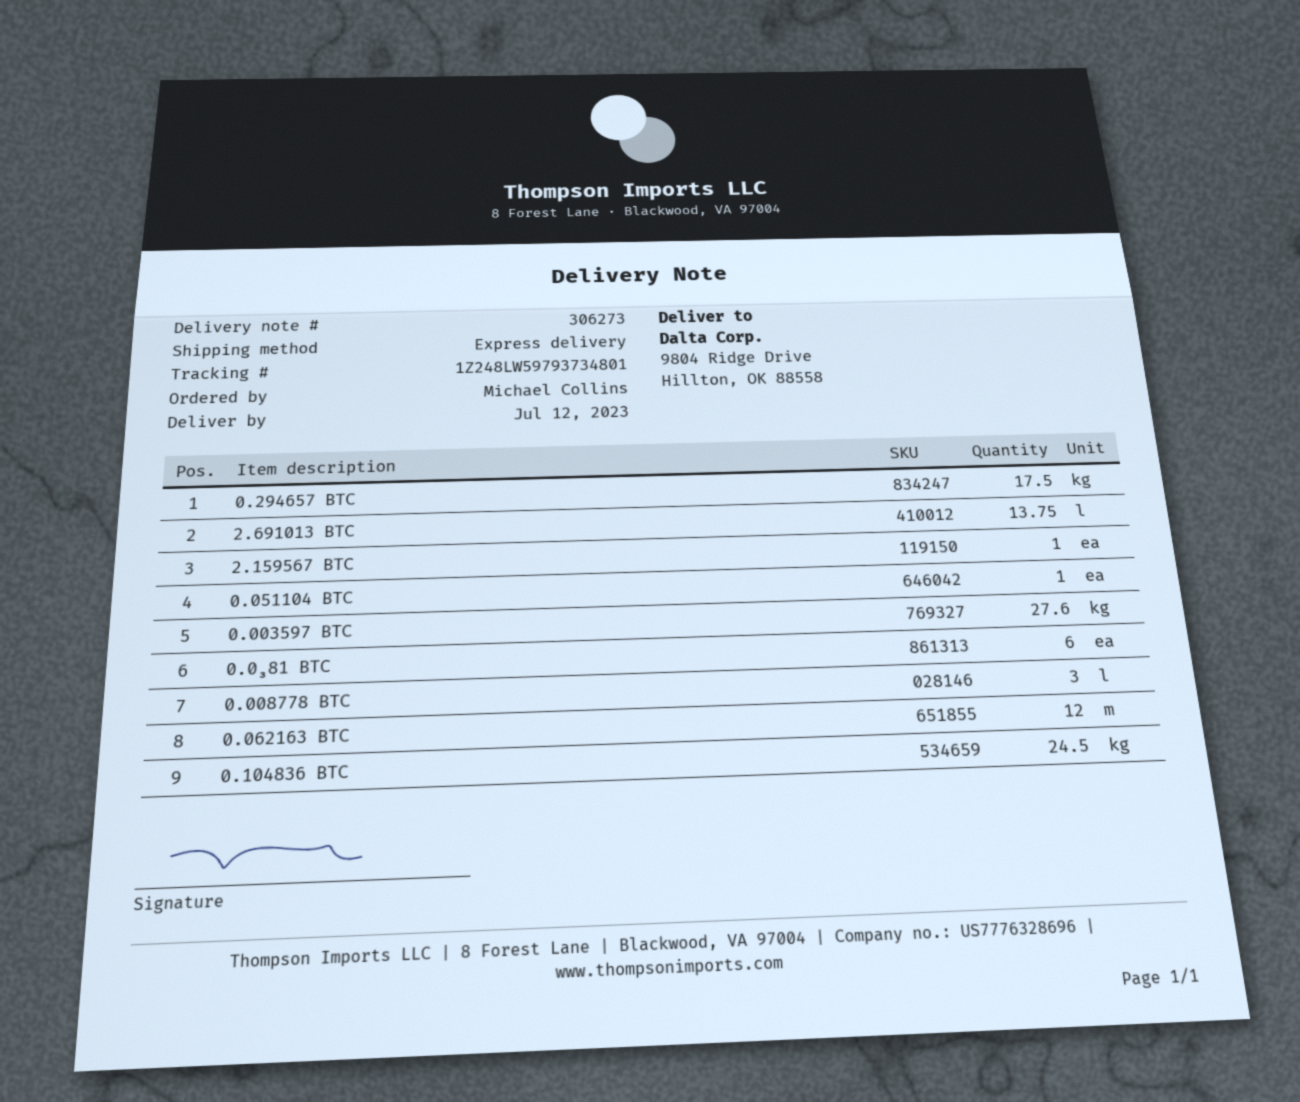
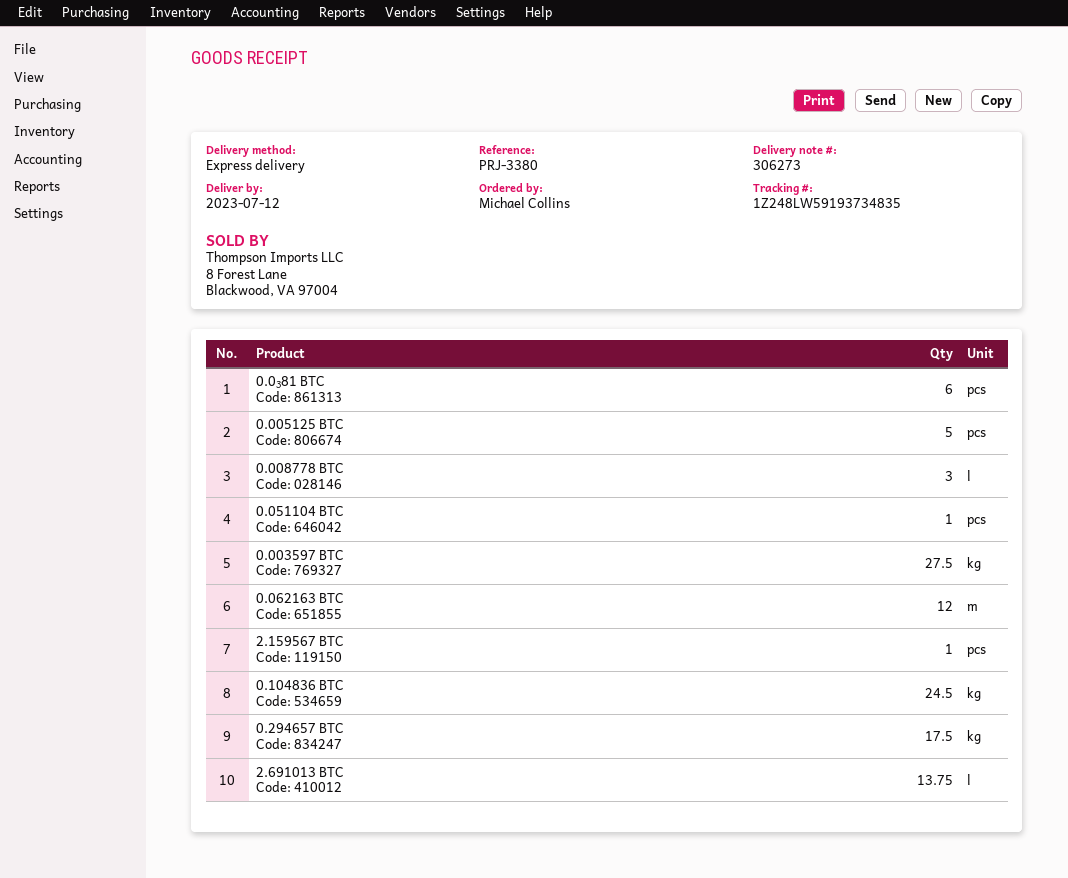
tracking number: 1Z248LW59793734801 -> 1Z248LW59193734835
0.003597 BTC: 27.6 -> 27.5
0.005125 BTC: none -> 5

